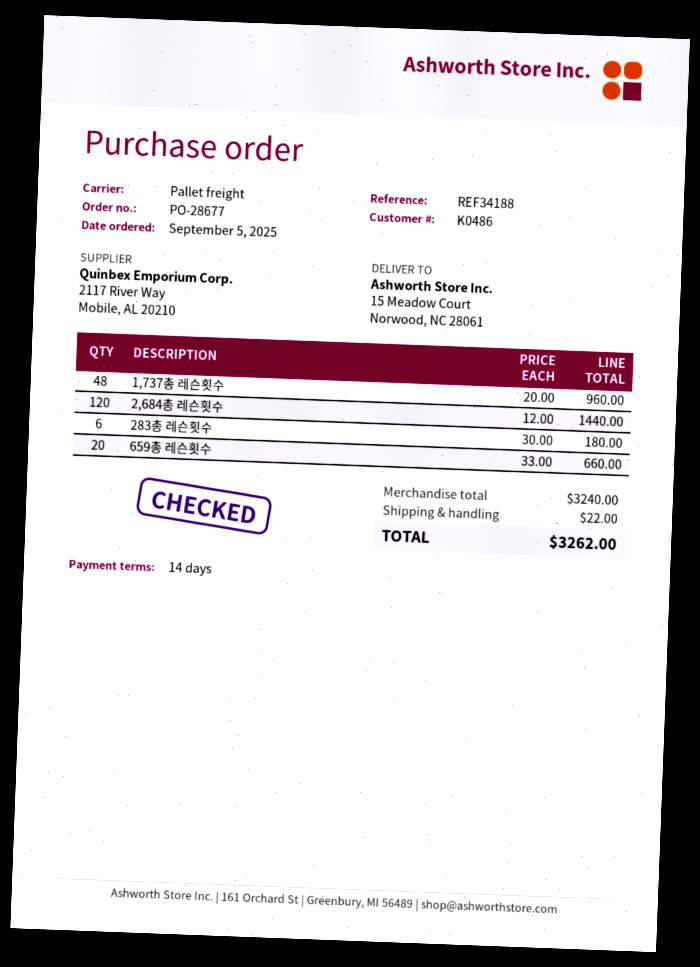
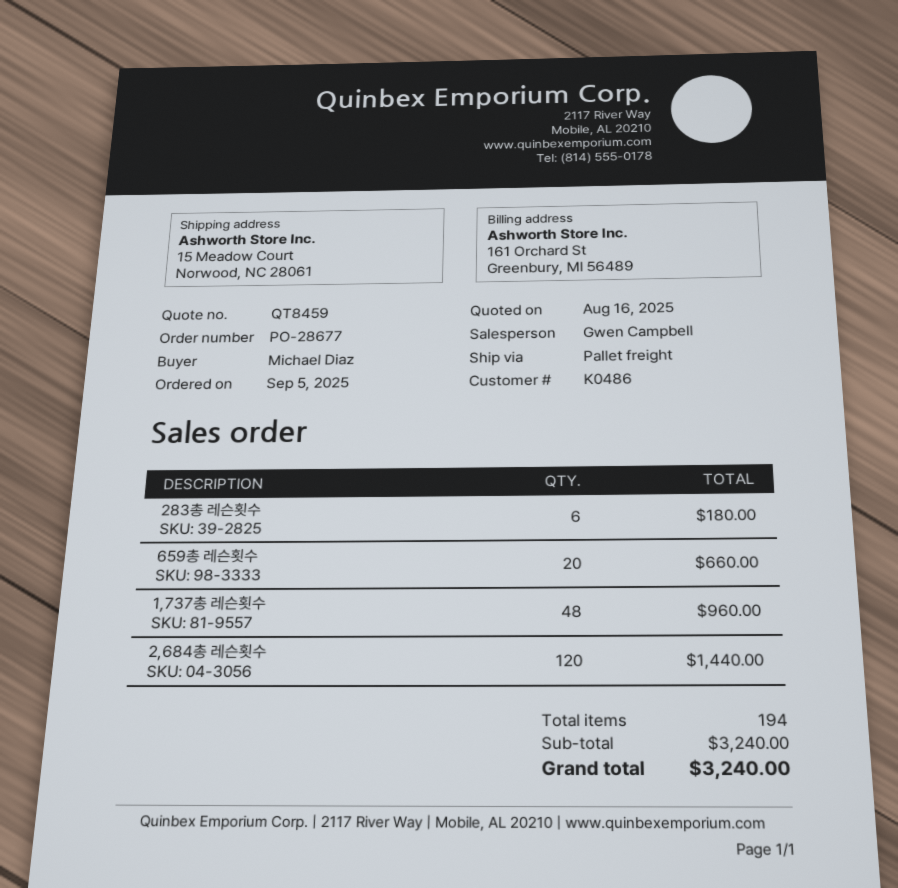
shipping: 22.00 -> none
total: 3262.00 -> 3240.00

